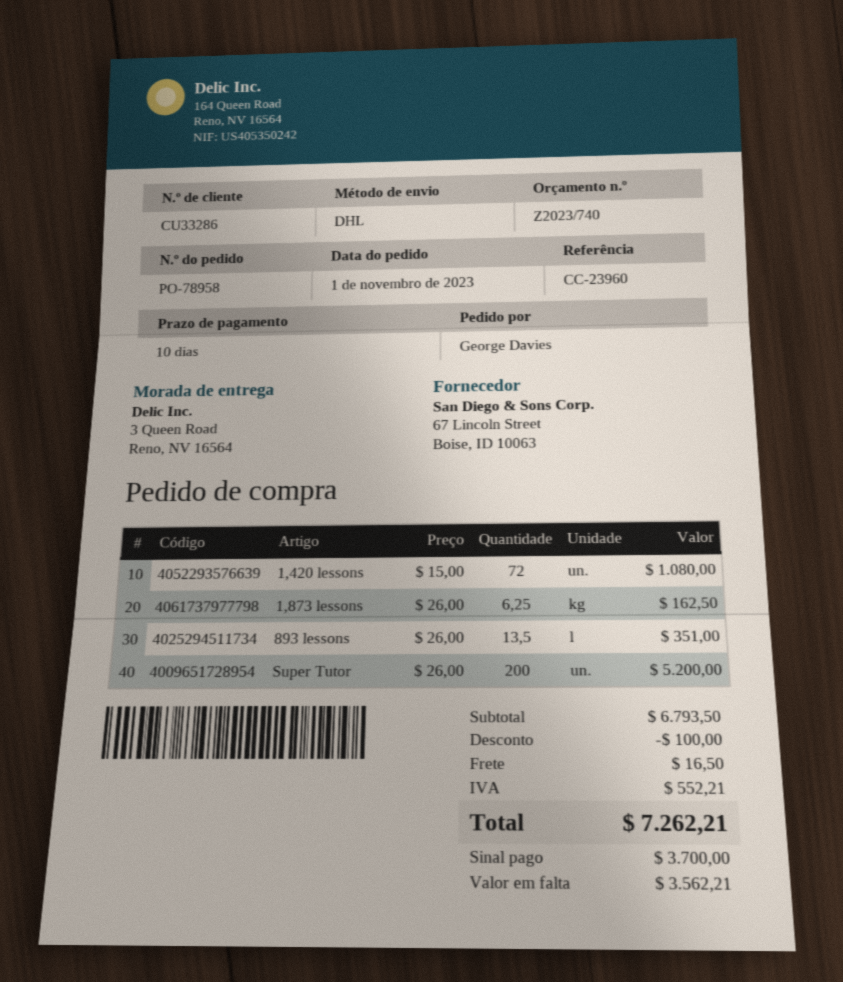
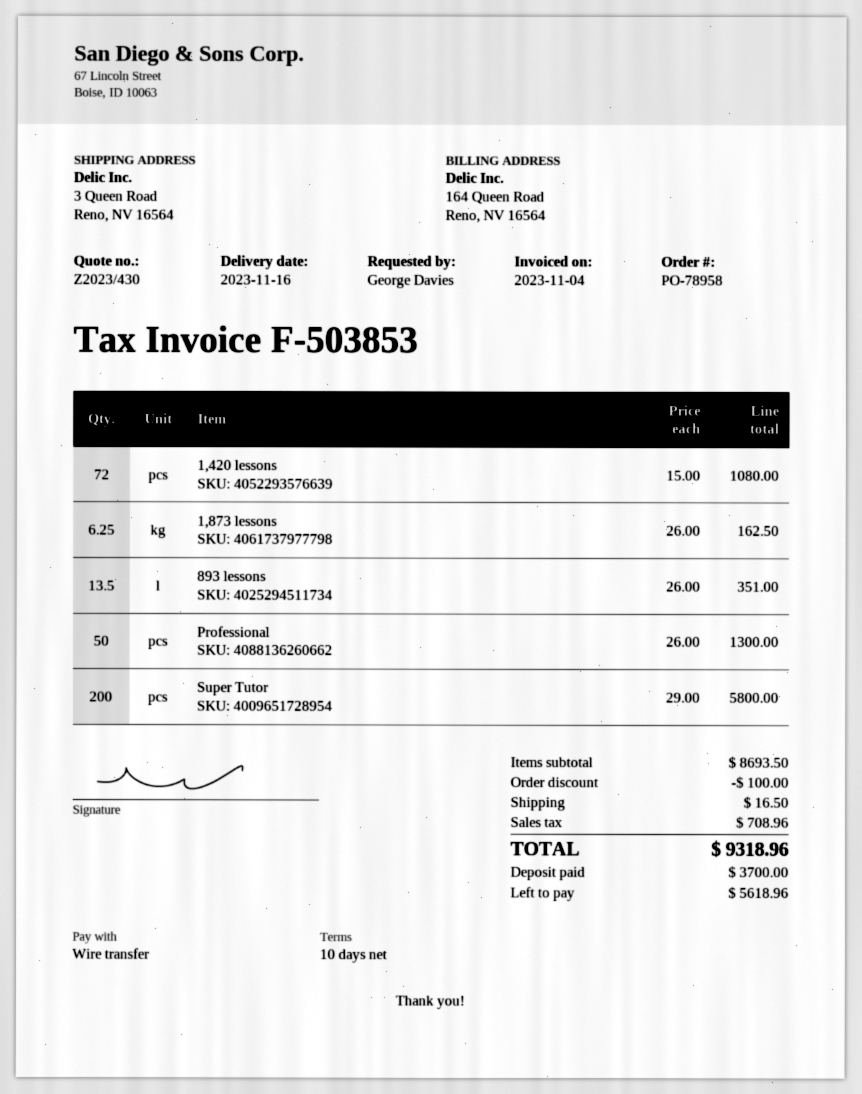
quote number: Z2023/740 -> Z2023/430
Super Tutor: 200 x 26.00 = 5200.00 -> 200 x 29.00 = 5800.00
Professional: none -> 50 x 26.00 = 1300.00
subtotal: 6793.50 -> 8693.50
tax: 552.21 -> 708.96
total: 7262.21 -> 9318.96
balance: 3562.21 -> 5618.96

